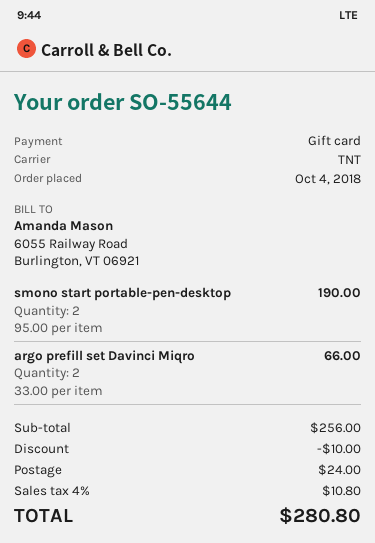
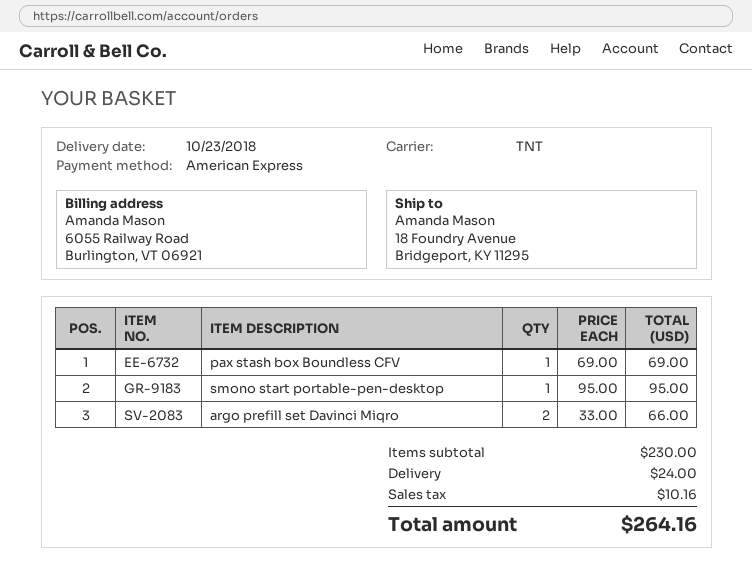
payment method: gift card -> American Express
smono start portable-pen-desktop: 2 x 95.00 = 190.00 -> 1 x 95.00 = 95.00
pax stash box Boundless CFV: none -> 1 x 69.00 = 69.00
subtotal: 256.00 -> 230.00
discount: 10.00 -> none
tax: 10.80 -> 10.16
total: 280.80 -> 264.16

